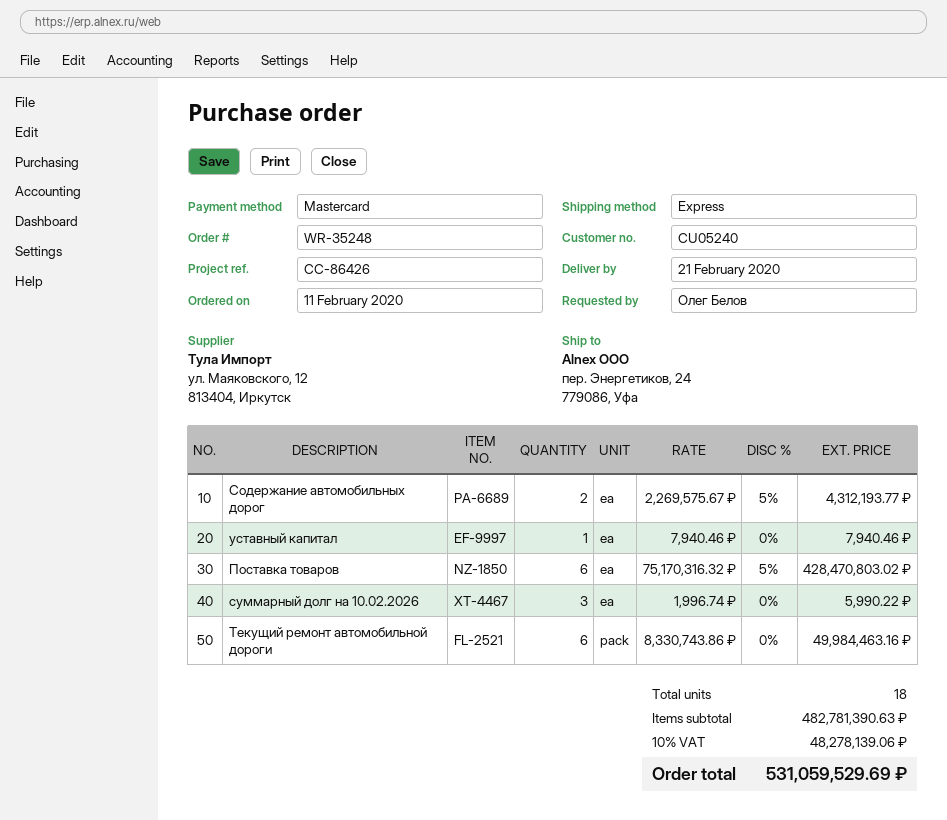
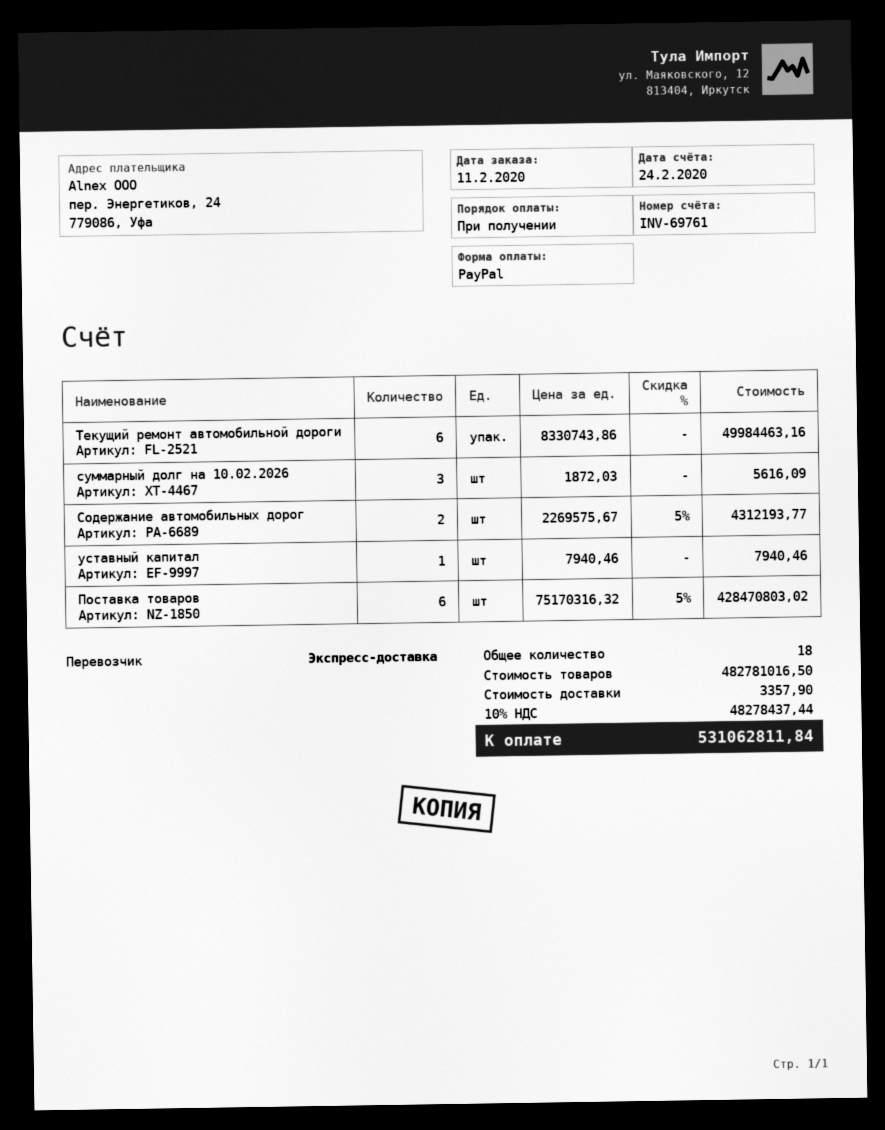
payment method: Mastercard -> PayPal
суммарный долг на 10.02.2026: 3 x 1996.74 = 5990.22 -> 3 x 1872.03 = 5616.09
subtotal: 482781390.63 -> 482781016.50
shipping: none -> 3357.90
tax: 10% = 48278139.06 -> 10% = 48278437.44
total: 531059529.69 -> 531062811.84

